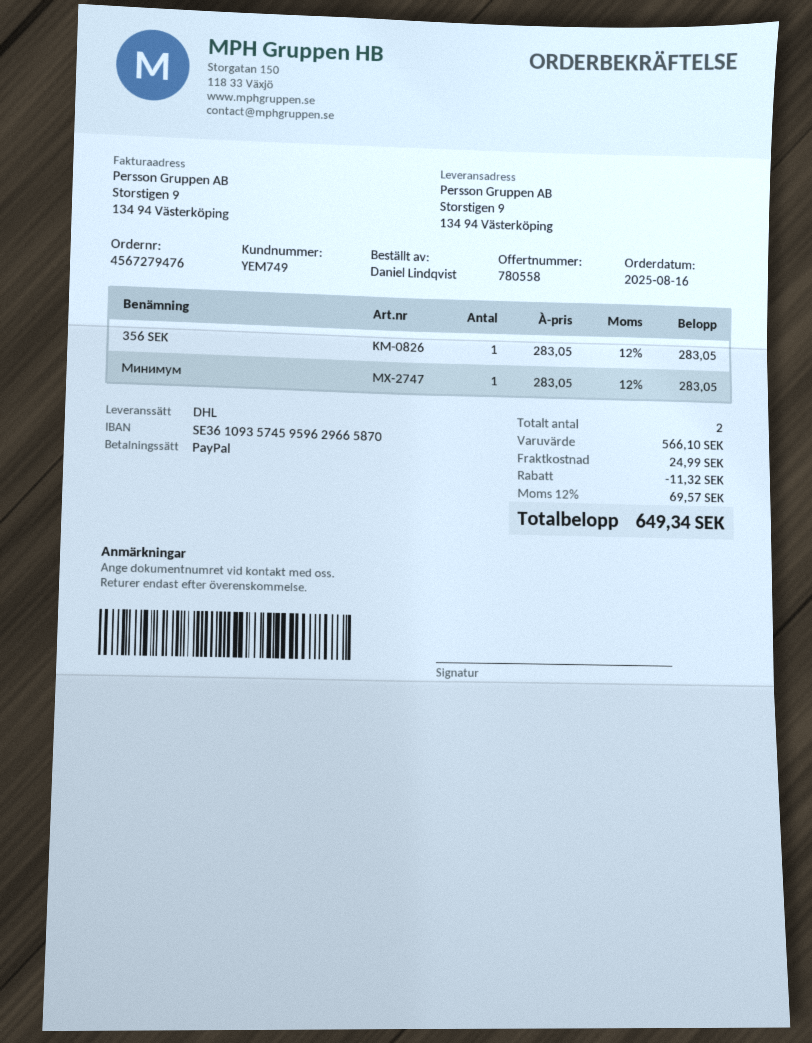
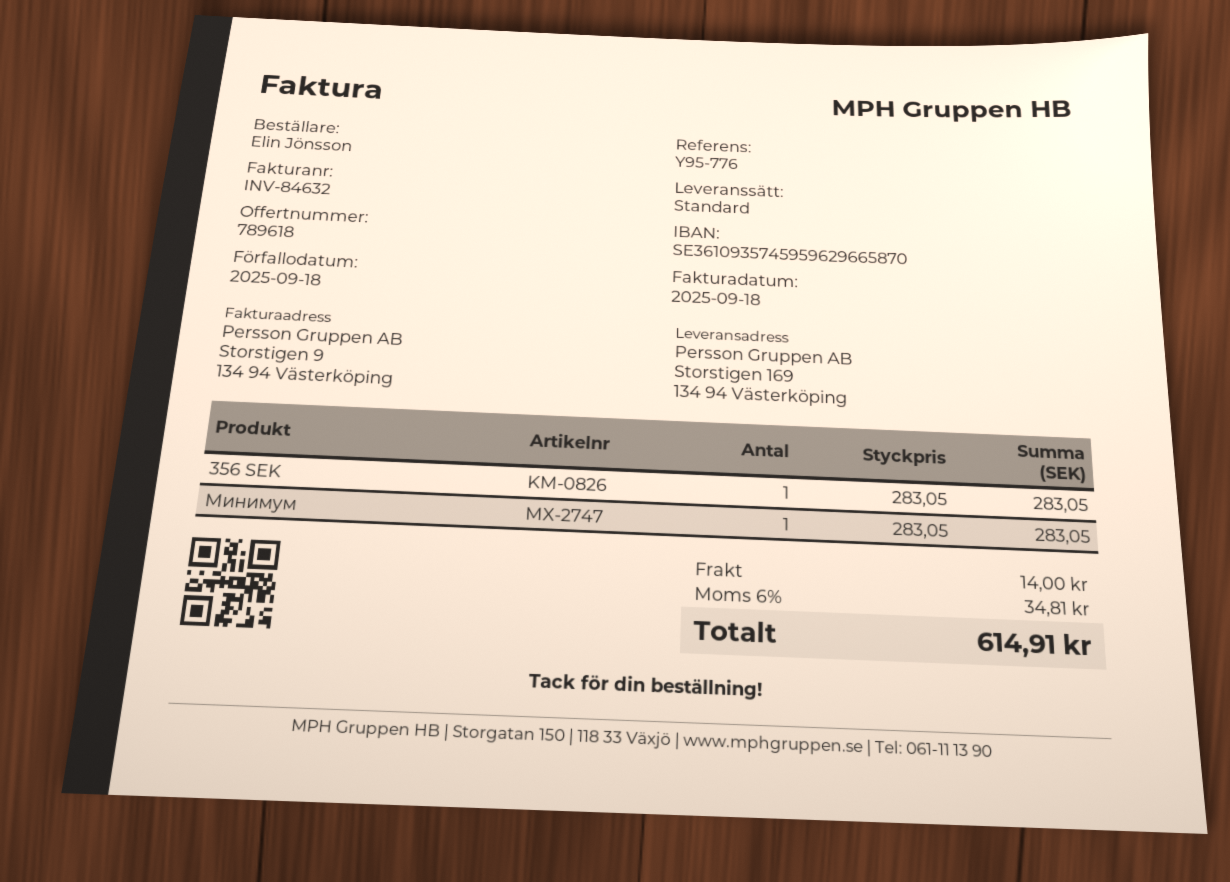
quote number: 780558 -> 789618
ordered by: Daniel Lindqvist -> Elin Jönsson
shipping method: DHL -> standard
ship to: Storstigen 9, 134 94 Västerköping -> Storstigen 169, 134 94 Västerköping
discount: 11.32 -> none
shipping: 24.99 -> 14.00
tax: 12% = 69.57 -> 6% = 34.81
total: 649.34 -> 614.91

